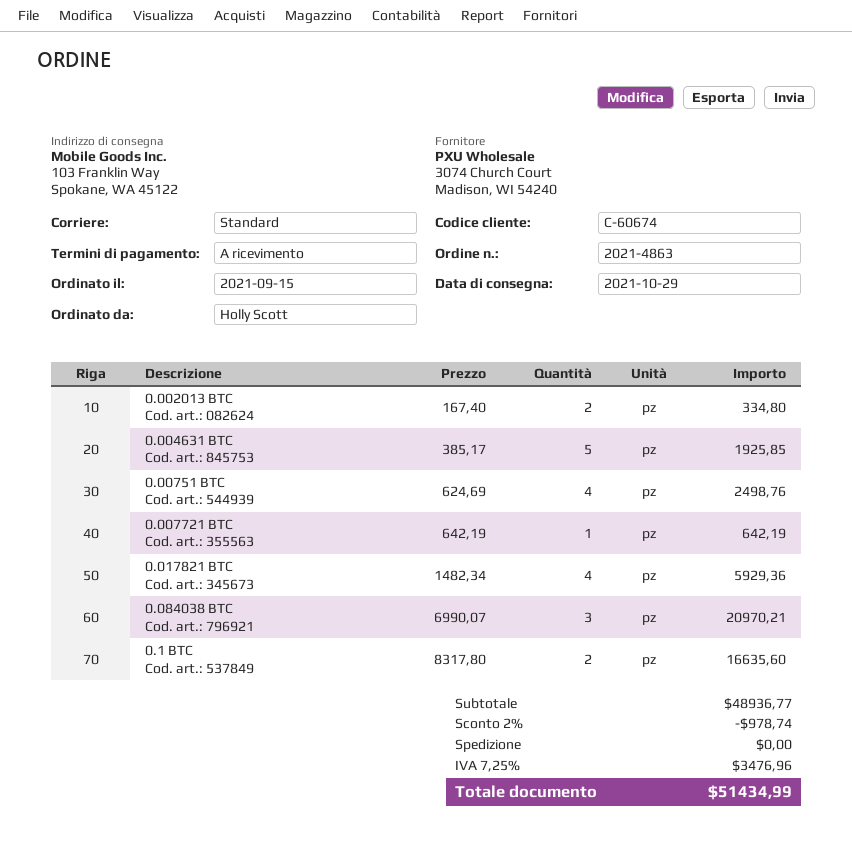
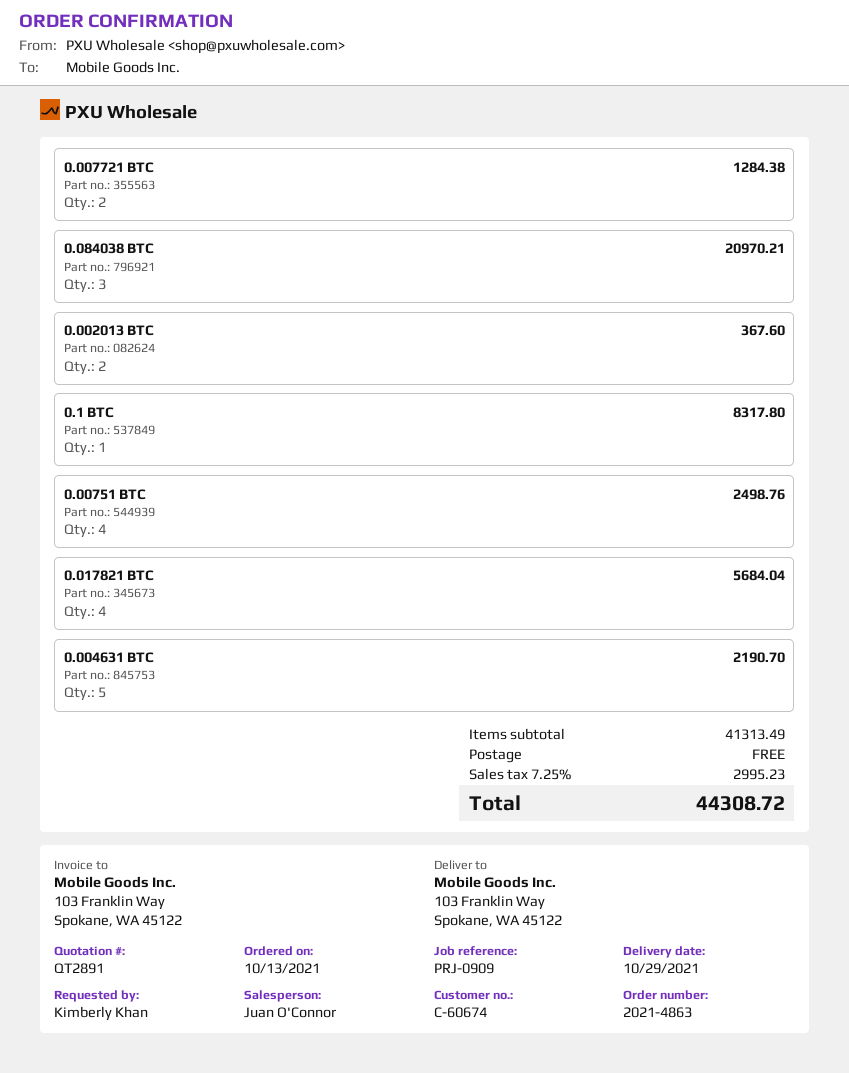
order date: 2021-09-15 -> 2021-10-13
ordered by: Holly Scott -> Kimberly Khan
0.002013 BTC: 2 for 334.80 -> 2 for 367.60
0.004631 BTC: 5 for 1925.85 -> 5 for 2190.70
0.007721 BTC: 1 for 642.19 -> 2 for 1284.38
0.017821 BTC: 4 for 5929.36 -> 4 for 5684.04
0.1 BTC: 2 for 16635.60 -> 1 for 8317.80
subtotal: 48936.77 -> 41313.49
discount: 2% = 978.74 -> none
tax: 7.25% = 3476.96 -> 7.25% = 2995.23
total: 51434.99 -> 44308.72

